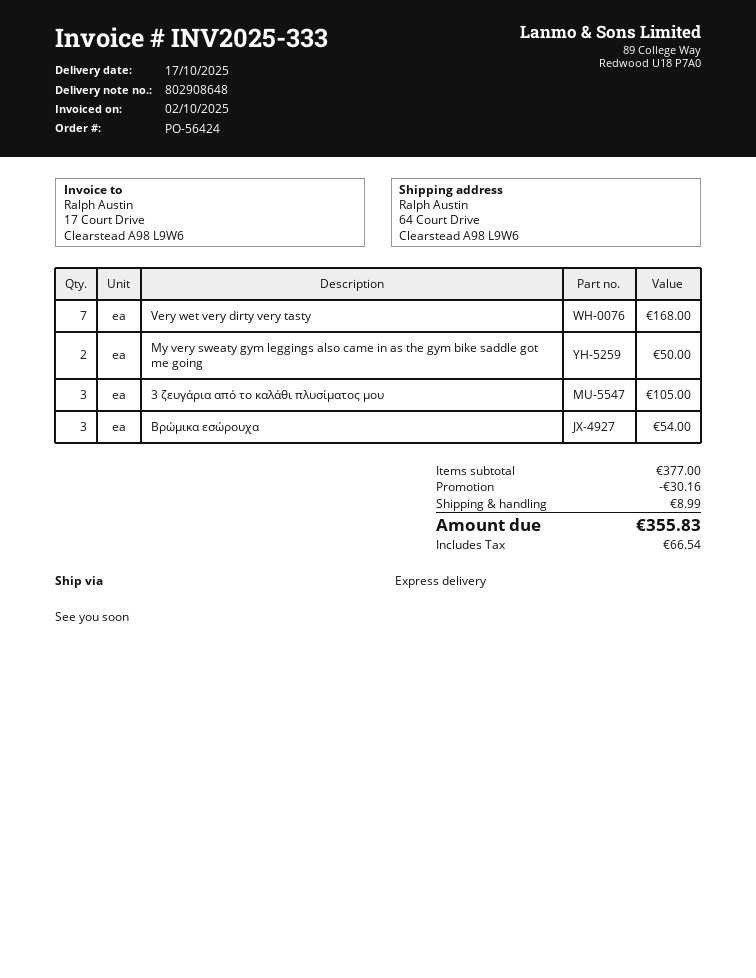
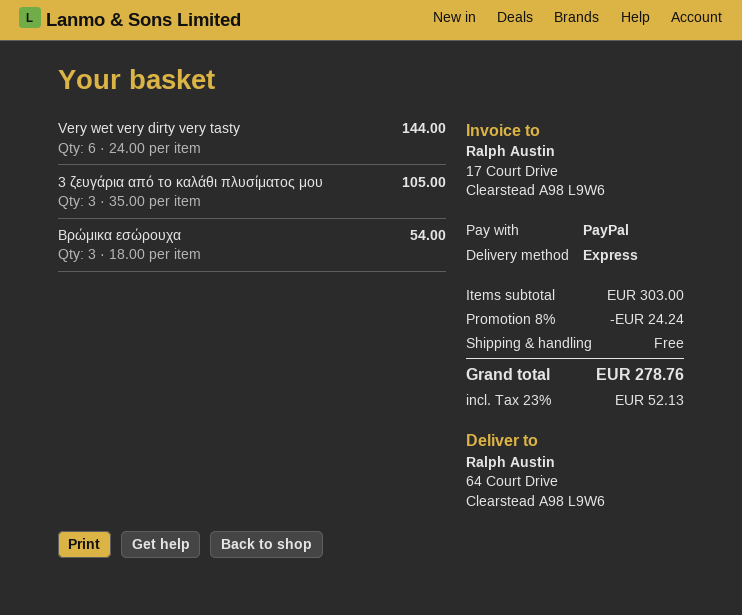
Very wet very dirty very tasty: 7 for 168.00 -> 6 for 144.00
My very sweaty gym leggings also came in as the gym bike saddle got me going: 2 for 50.00 -> none
subtotal: 377.00 -> 303.00
discount: 30.16 -> 24.24
shipping: 8.99 -> 0.00
tax: 66.54 -> 52.13
total: 355.83 -> 278.76

